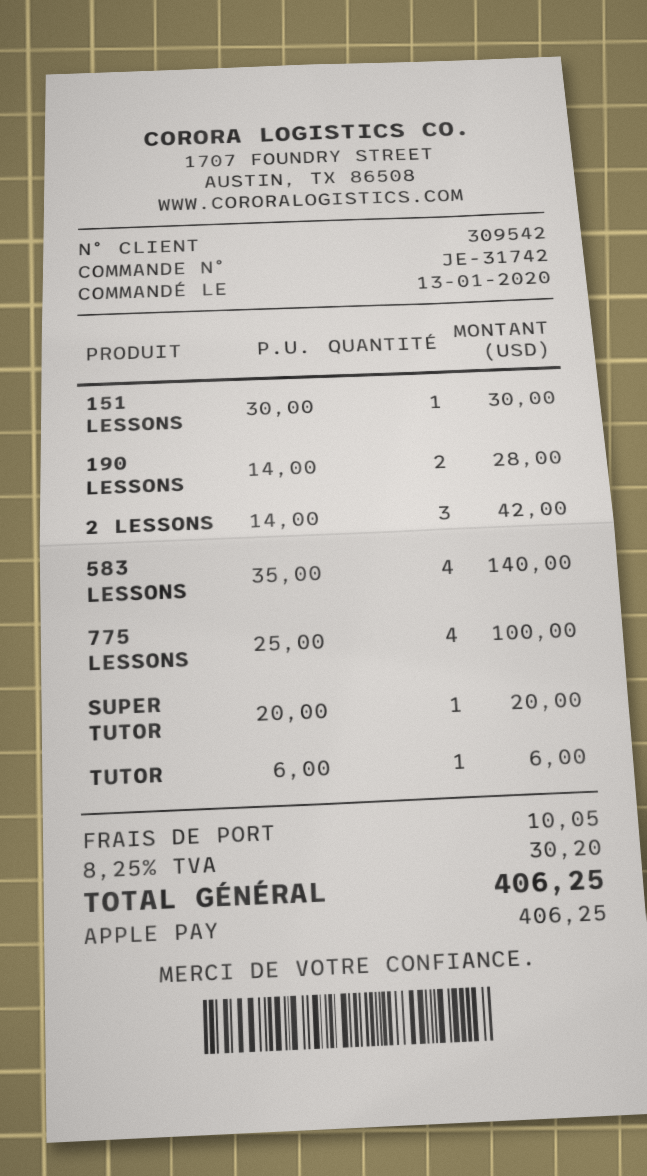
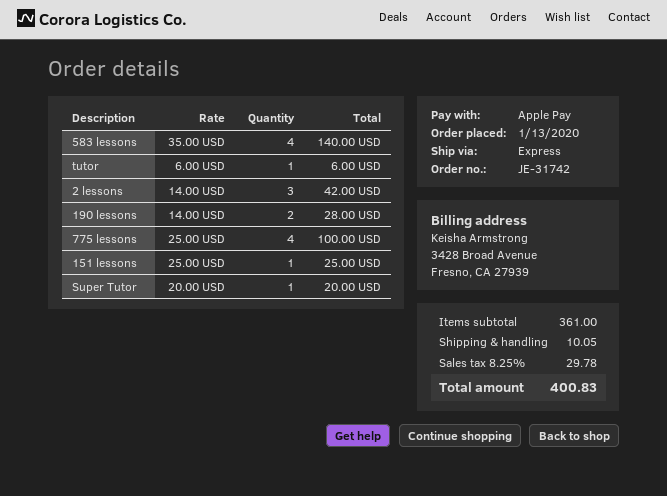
151 LESSONS: 1 x 30.00 = 30.00 -> 1 x 25.00 = 25.00
tax: 8.25% = 30.20 -> 8.25% = 29.78
total: 406.25 -> 400.83

